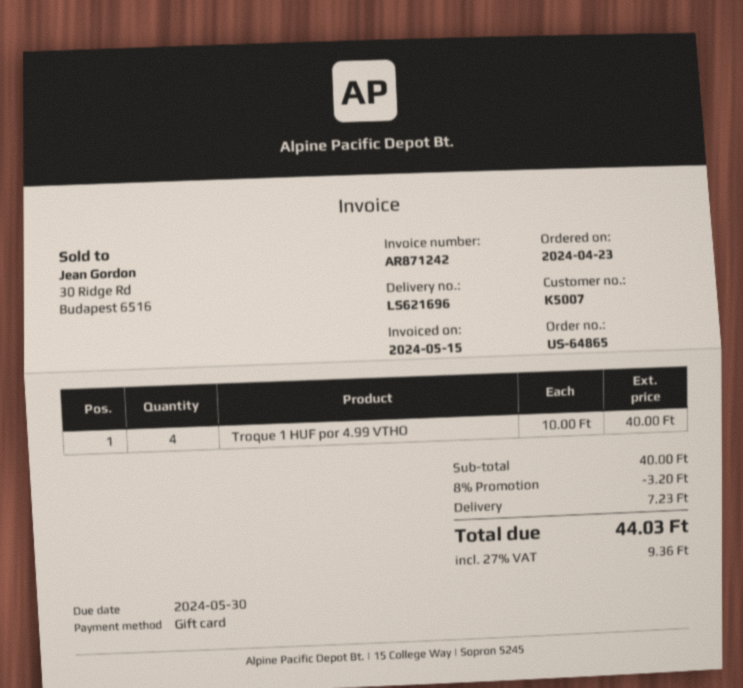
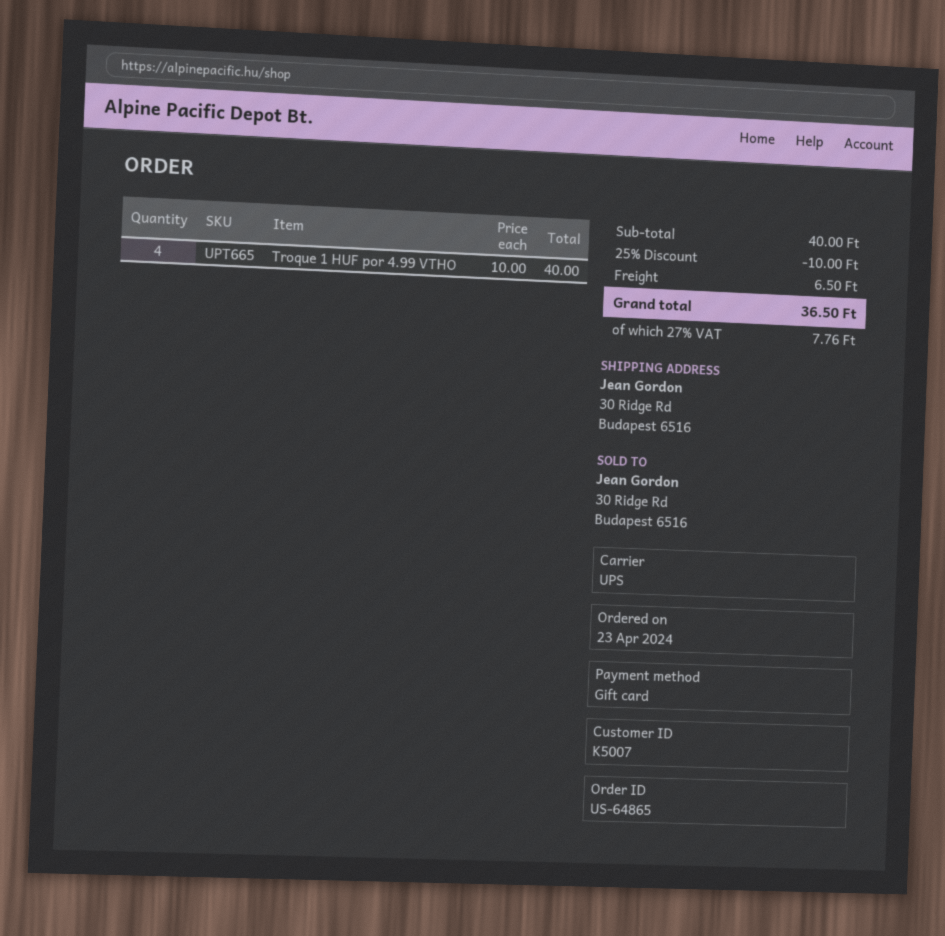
discount: 8% = 3.20 -> 25% = 10.00
shipping: 7.23 -> 6.50
tax: 27% = 9.36 -> 27% = 7.76
total: 44.03 -> 36.50

